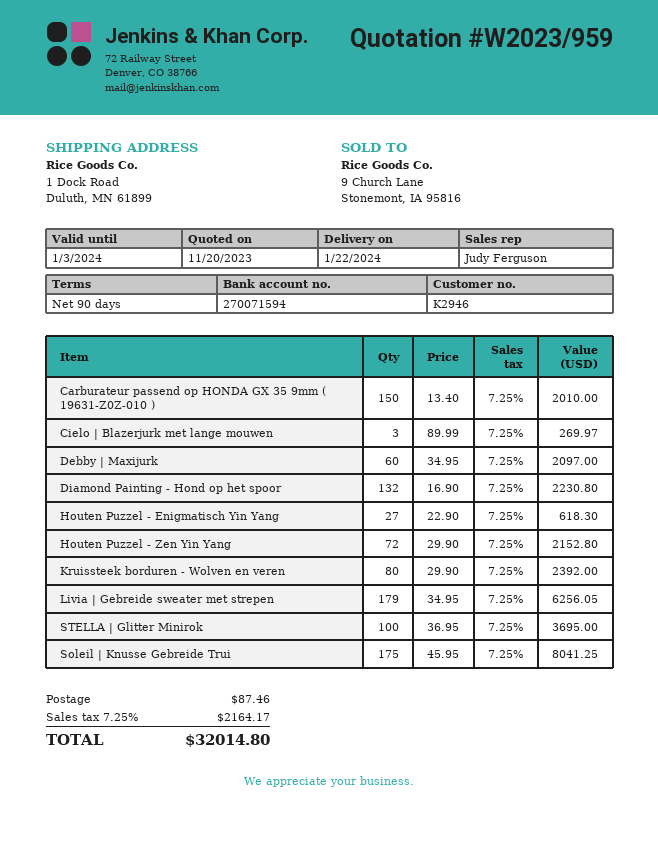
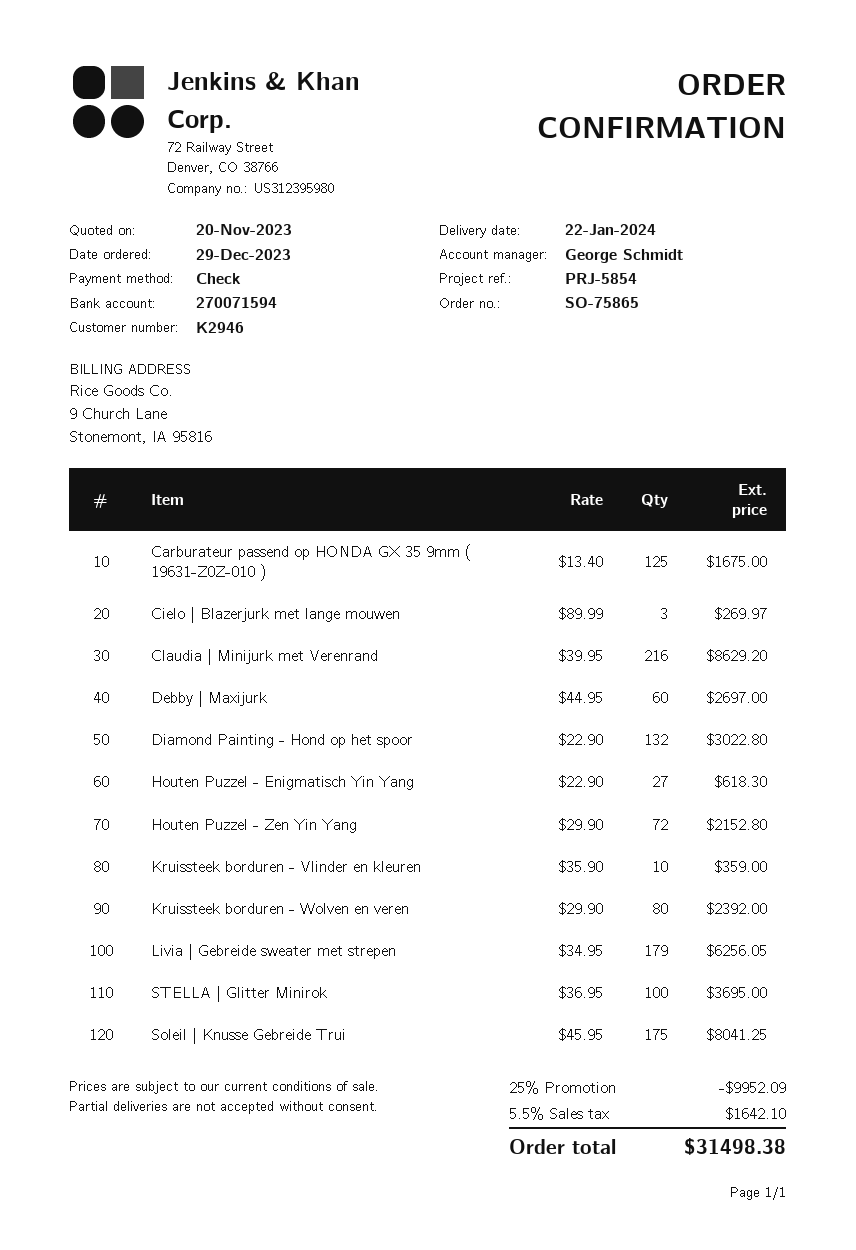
sales rep: Judy Ferguson -> George Schmidt
Carburateur passend op HONDA GX 35 9mm ( 19631-Z0Z-010 ): 150 x 13.40 = 2010.00 -> 125 x 13.40 = 1675.00
Debby | Maxijurk: 60 x 34.95 = 2097.00 -> 60 x 44.95 = 2697.00
Diamond Painting - Hond op het spoor: 132 x 16.90 = 2230.80 -> 132 x 22.90 = 3022.80
Claudia | Minijurk met Verenrand: none -> 216 x 39.95 = 8629.20
Kruissteek borduren - Vlinder en kleuren: none -> 10 x 35.90 = 359.00
discount: none -> 25% = 9952.09
shipping: 87.46 -> none
tax: 7.25% = 2164.17 -> 5.5% = 1642.10
total: 32014.80 -> 31498.38

